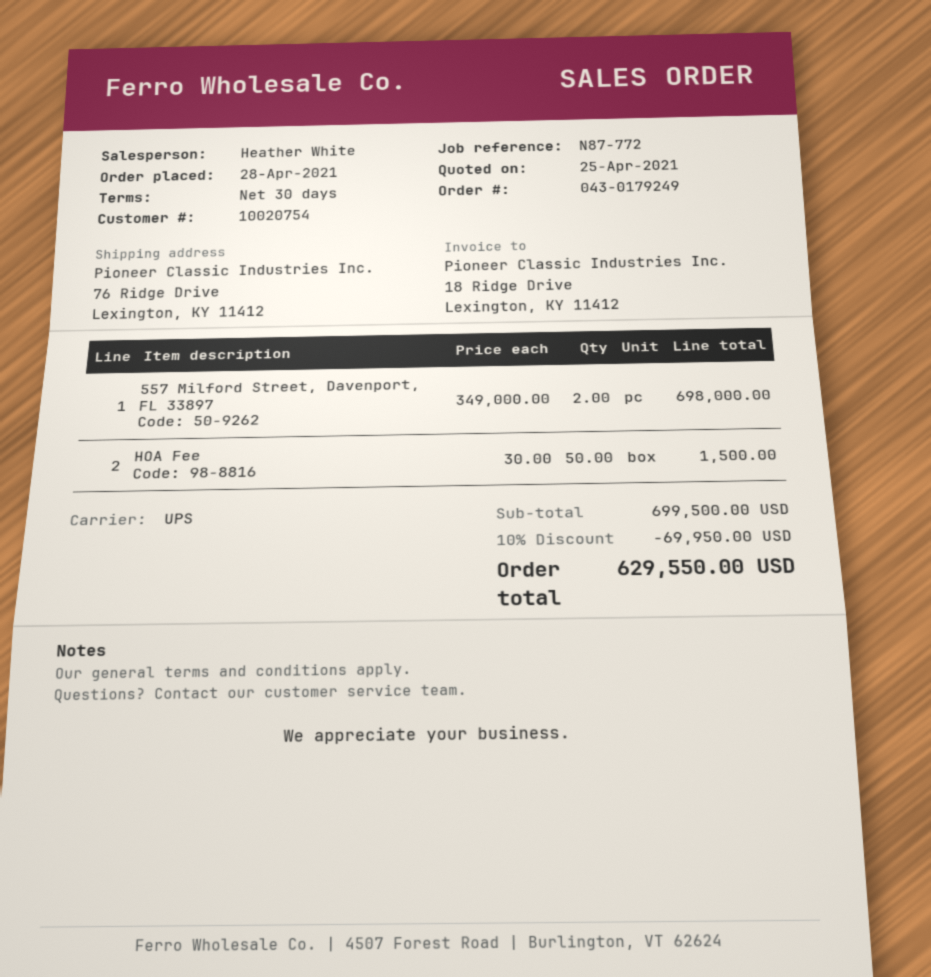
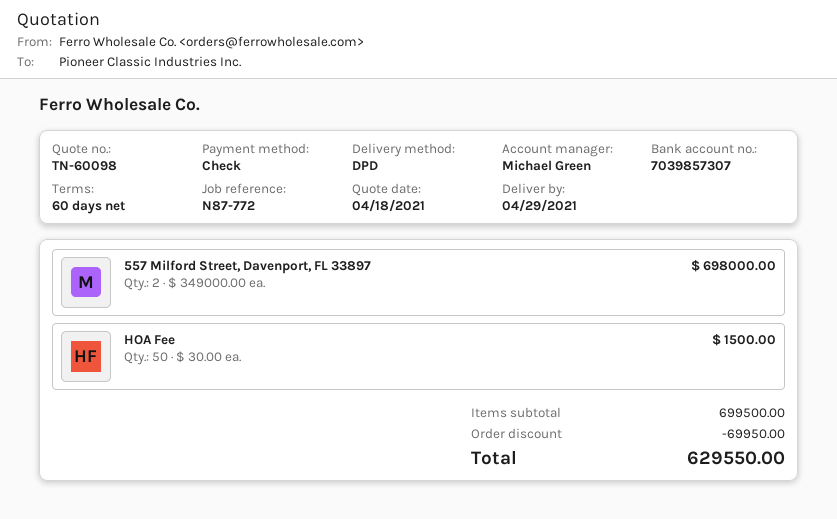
quote date: 2021-04-25 -> 2021-04-18
payment terms: 30 days -> 60 days
sales rep: Heather White -> Michael Green
shipping method: UPS -> DPD

